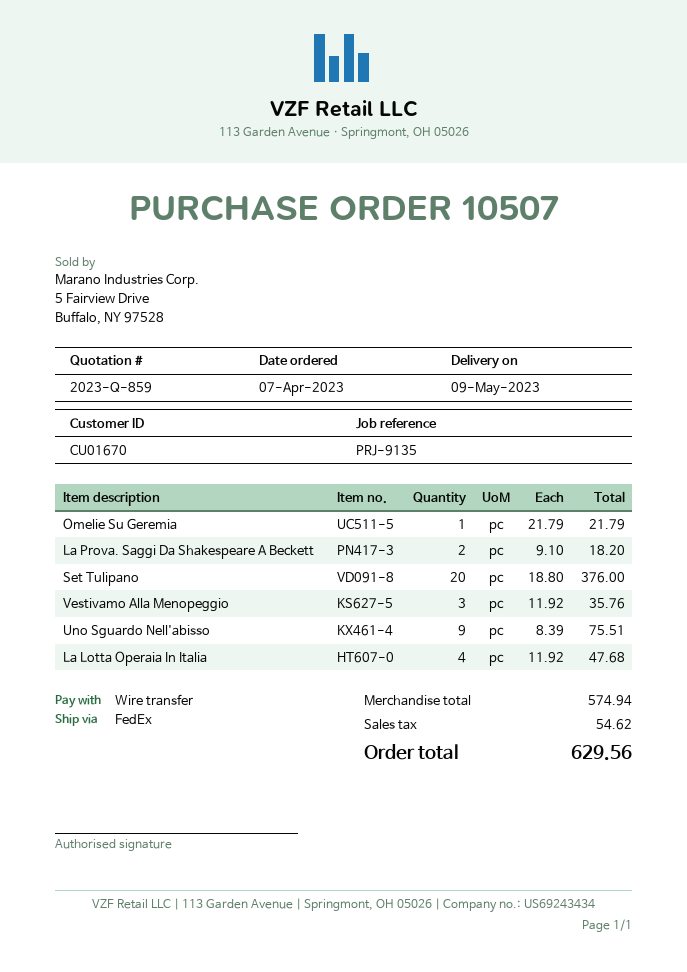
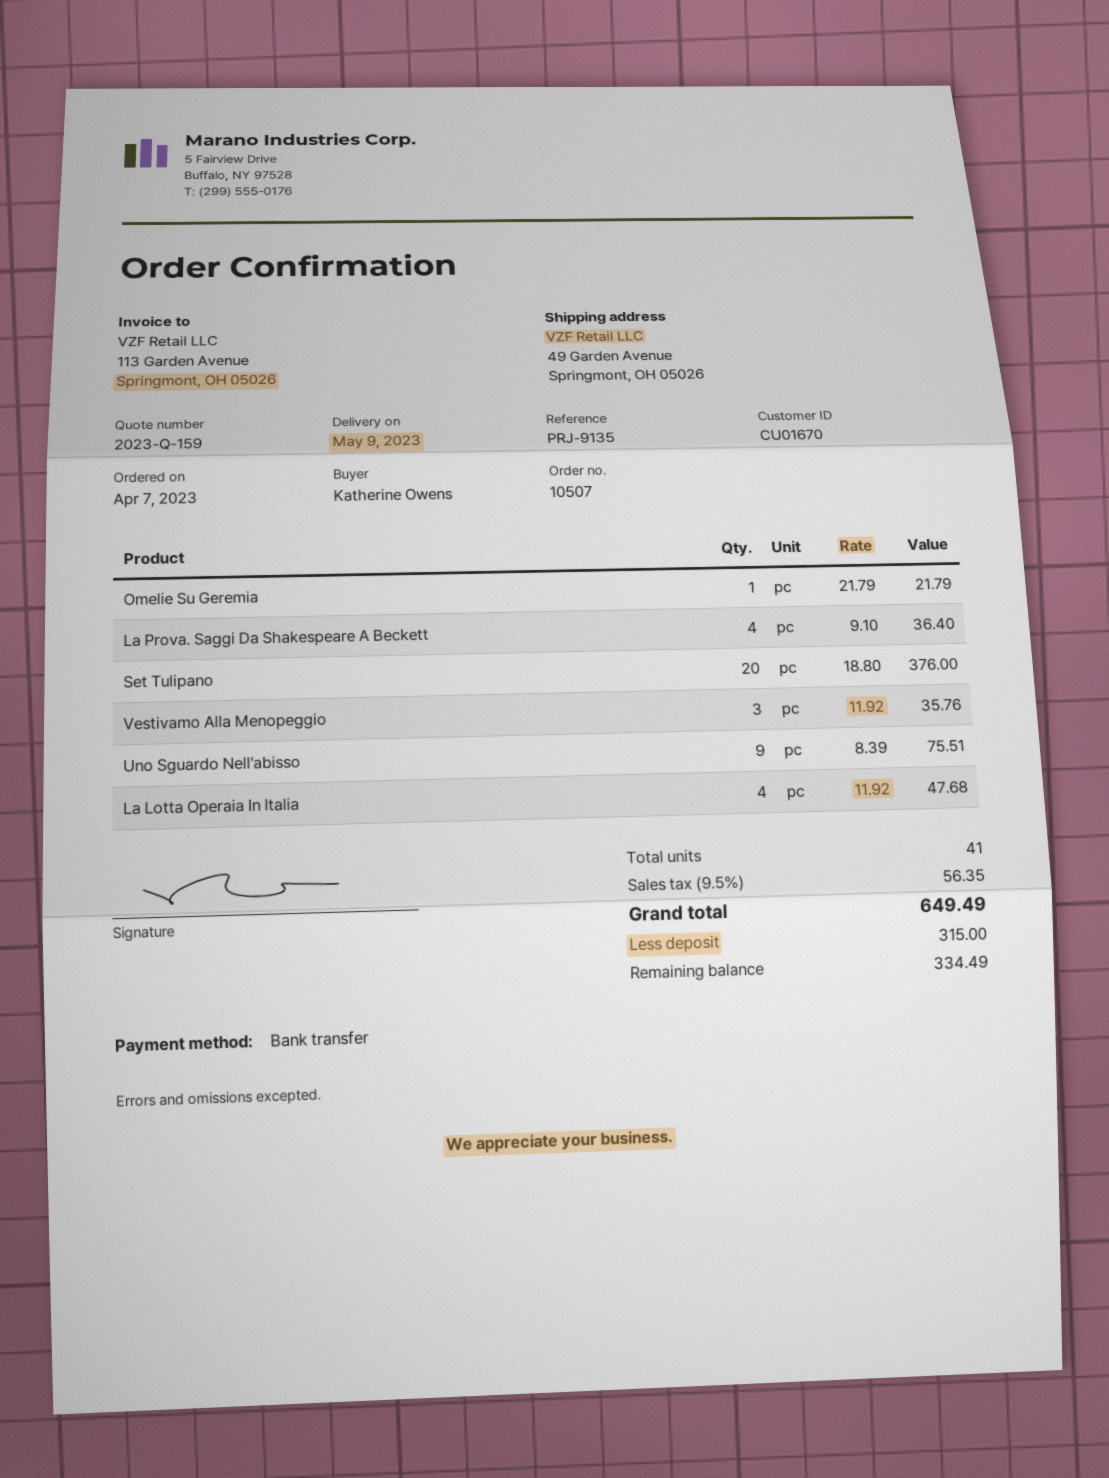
quote number: 2023-Q-859 -> 2023-Q-159
La Prova. Saggi Da Shakespeare A Beckett: 2 x 9.10 = 18.20 -> 4 x 9.10 = 36.40
tax: 54.62 -> 56.35
total: 629.56 -> 649.49

